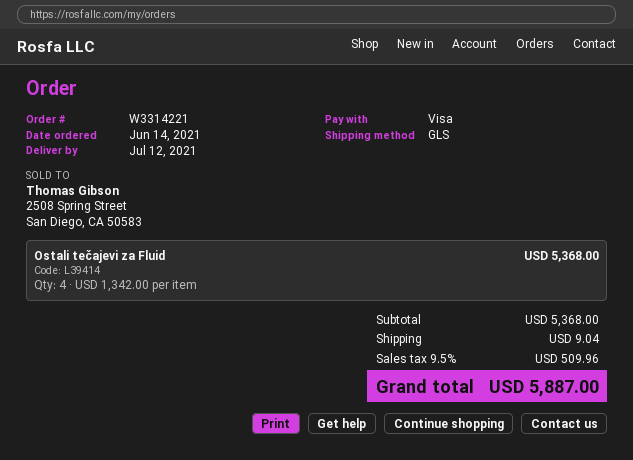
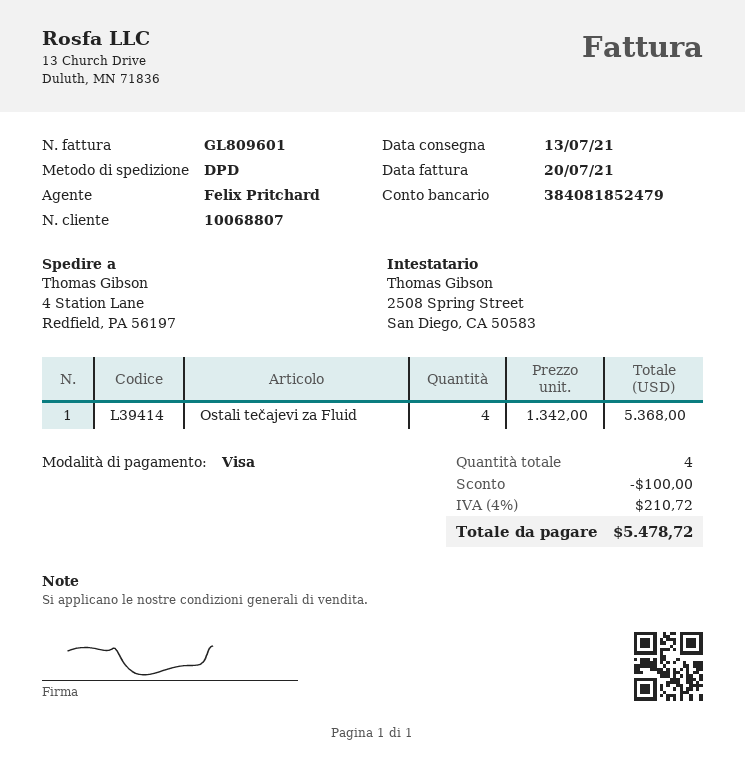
delivery date: 2021-07-12 -> 2021-07-13
shipping method: GLS -> DPD
discount: none -> 100.00
shipping: 9.04 -> none
tax: 9.5% = 509.96 -> 4% = 210.72
total: 5887.00 -> 5478.72

